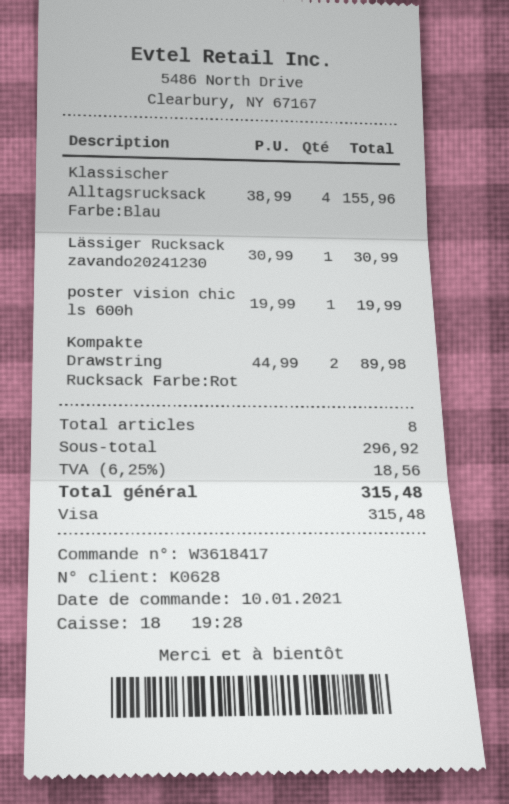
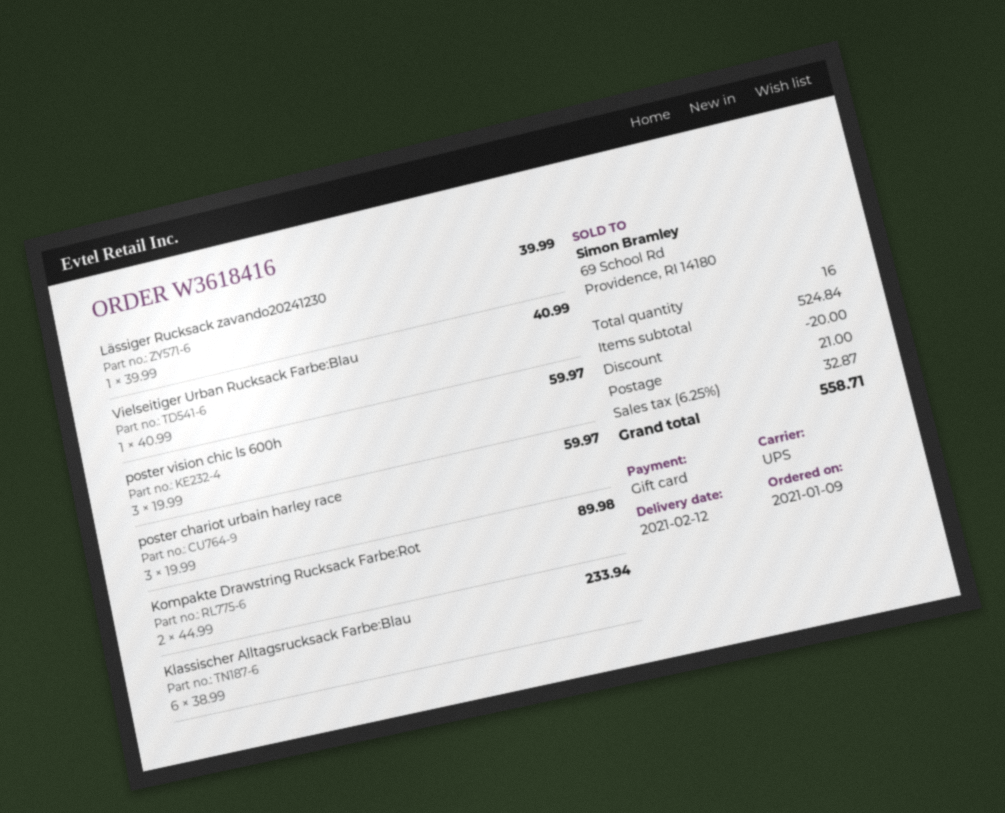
order number: W3618417 -> W3618416
order date: 2021-01-10 -> 2021-01-09
payment method: Visa -> gift card
Klassischer Alltagsrucksack Farbe:Blau: 4 x 38.99 = 155.96 -> 6 x 38.99 = 233.94
Lässiger Rucksack zavando20241230: 1 x 30.99 = 30.99 -> 1 x 39.99 = 39.99
poster vision chic ls 600h: 1 x 19.99 = 19.99 -> 3 x 19.99 = 59.97
Vielseitiger Urban Rucksack Farbe:Blau: none -> 1 x 40.99 = 40.99
poster chariot urbain harley race: none -> 3 x 19.99 = 59.97
total quantity: 8 -> 16
subtotal: 296.92 -> 524.84
discount: none -> 20.00
shipping: none -> 21.00
tax: 6.25% = 18.56 -> 6.25% = 32.87
total: 315.48 -> 558.71

